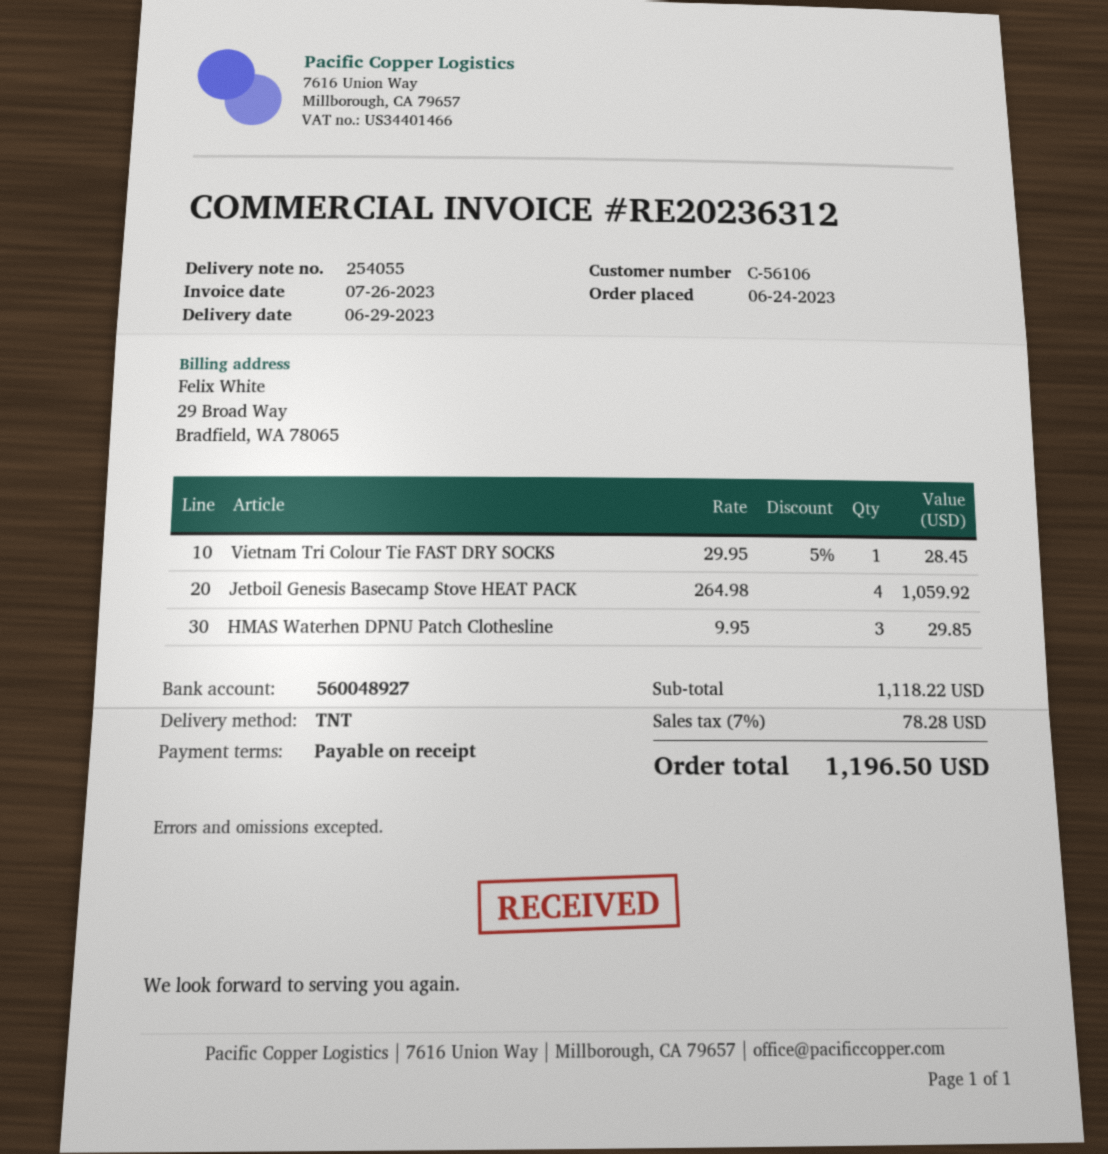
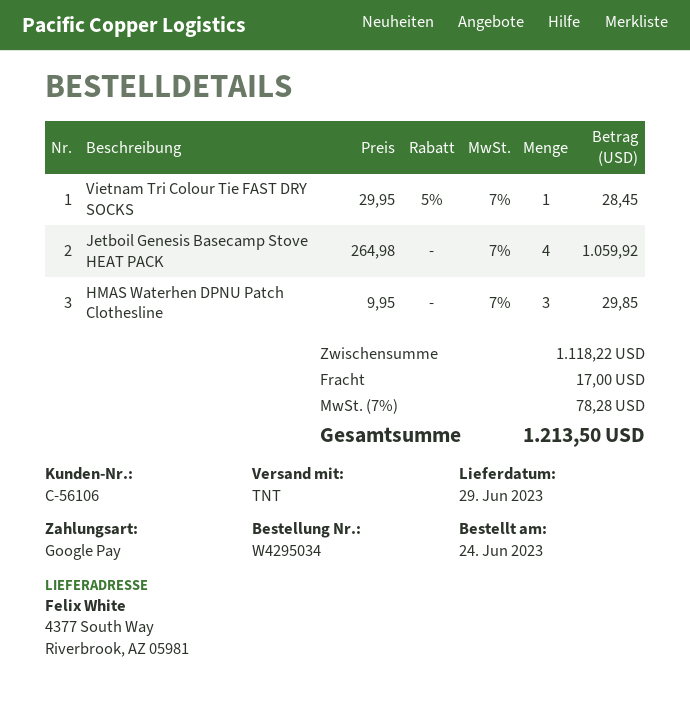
shipping: none -> 17.00
total: 1196.50 -> 1213.50

